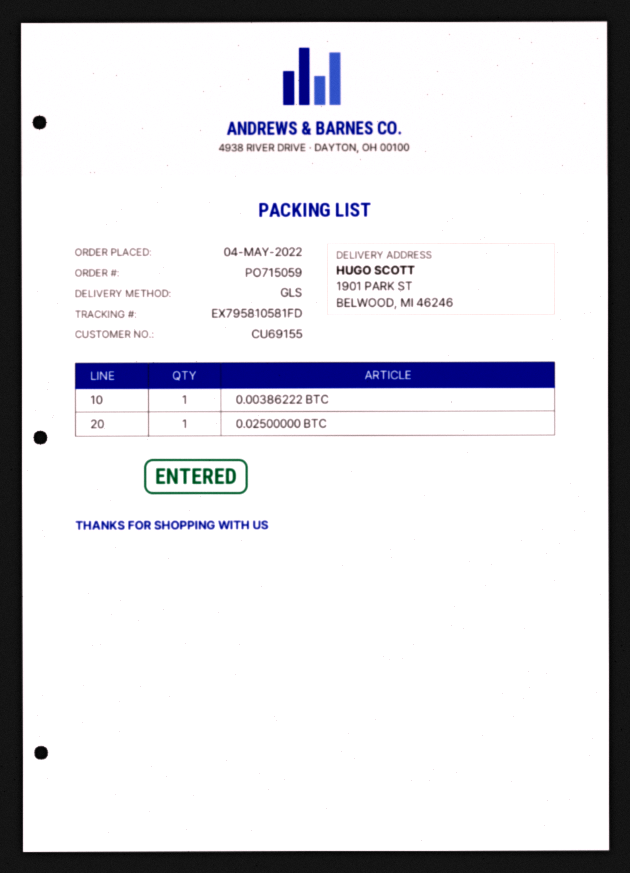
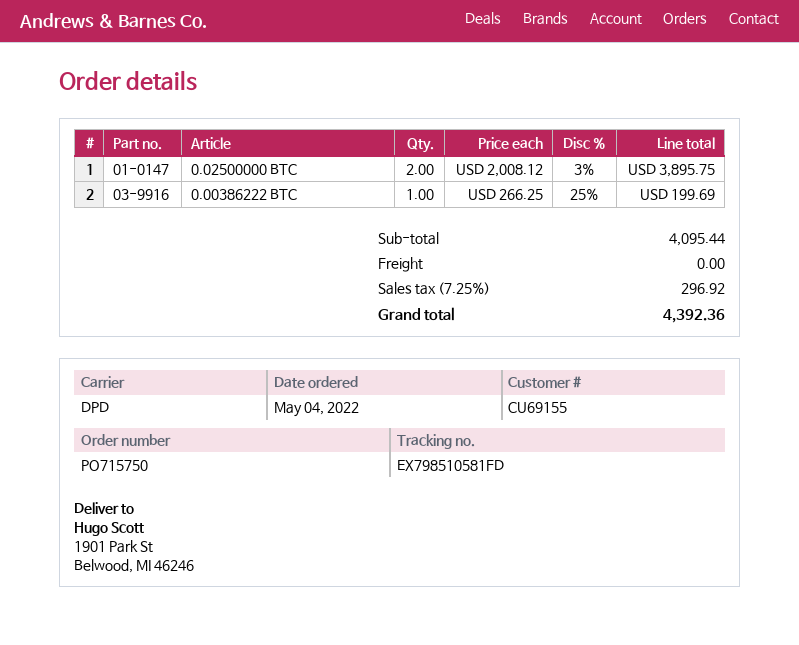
order number: PO715059 -> PO715750
shipping method: GLS -> DPD
tracking number: EX795810581FD -> EX798510581FD
0.02500000 BTC: 1 -> 2

